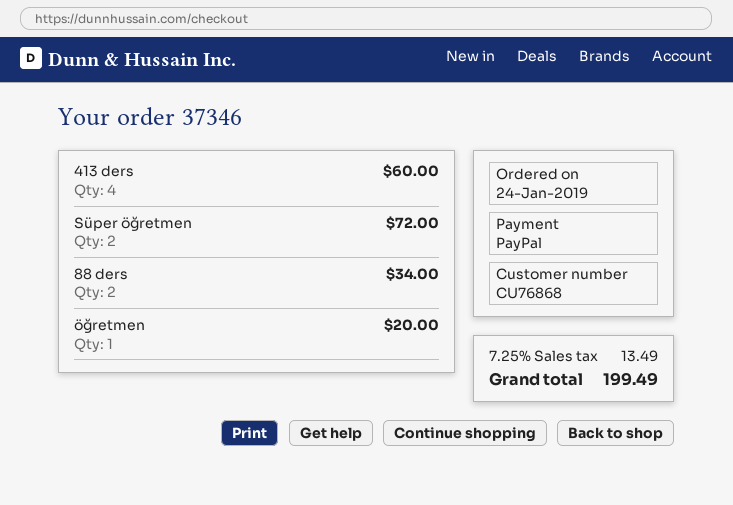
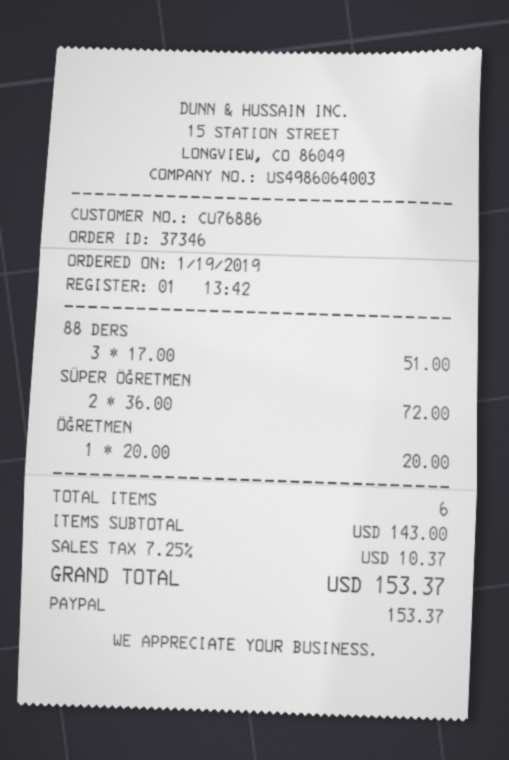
order date: 2019-01-24 -> 2019-01-19
customer number: CU76868 -> CU76886
413 ders: 4 for 60.00 -> none
88 ders: 2 for 34.00 -> 3 for 51.00
tax: 7.25% = 13.49 -> 7.25% = 10.37
total: 199.49 -> 153.37

